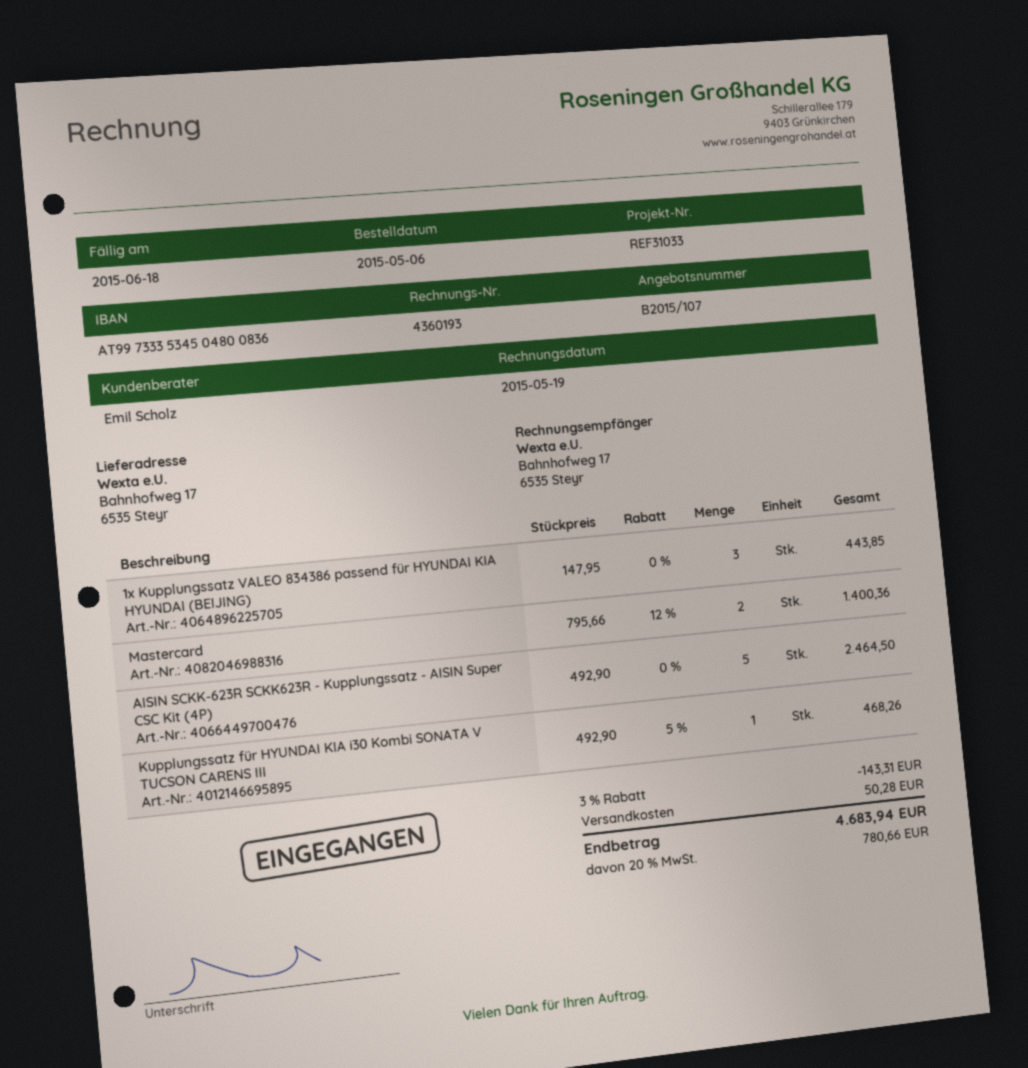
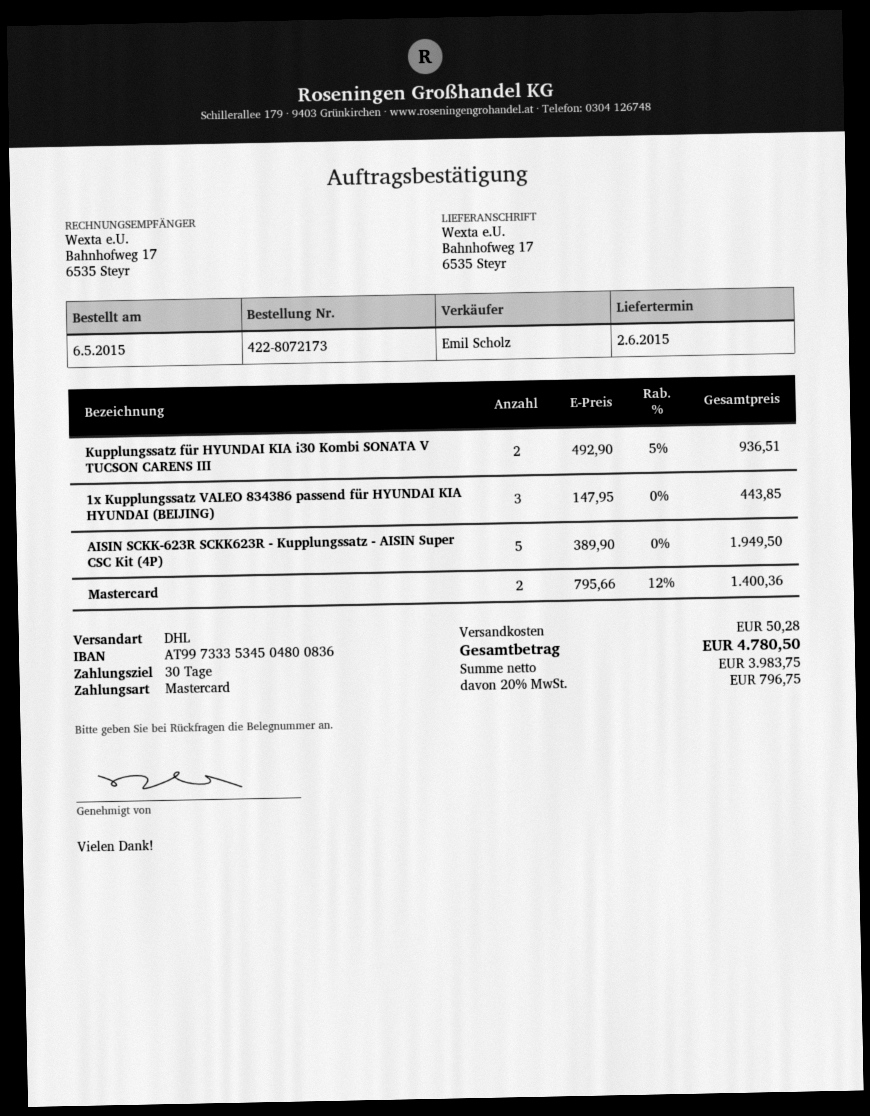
AISIN SCKK-623R SCKK623R - Kupplungssatz - AISIN Super CSC Kit (4P): 5 x 492.90 = 2464.50 -> 5 x 389.90 = 1949.50
Kupplungssatz für HYUNDAI KIA i30 Kombi SONATA V TUCSON CARENS III: 1 x 492.90 - 5% = 468.26 -> 2 x 492.90 - 5% = 936.51
discount: 3% = 143.31 -> none
tax: 20% = 780.66 -> 20% = 796.75
total: 4683.94 -> 4780.50

